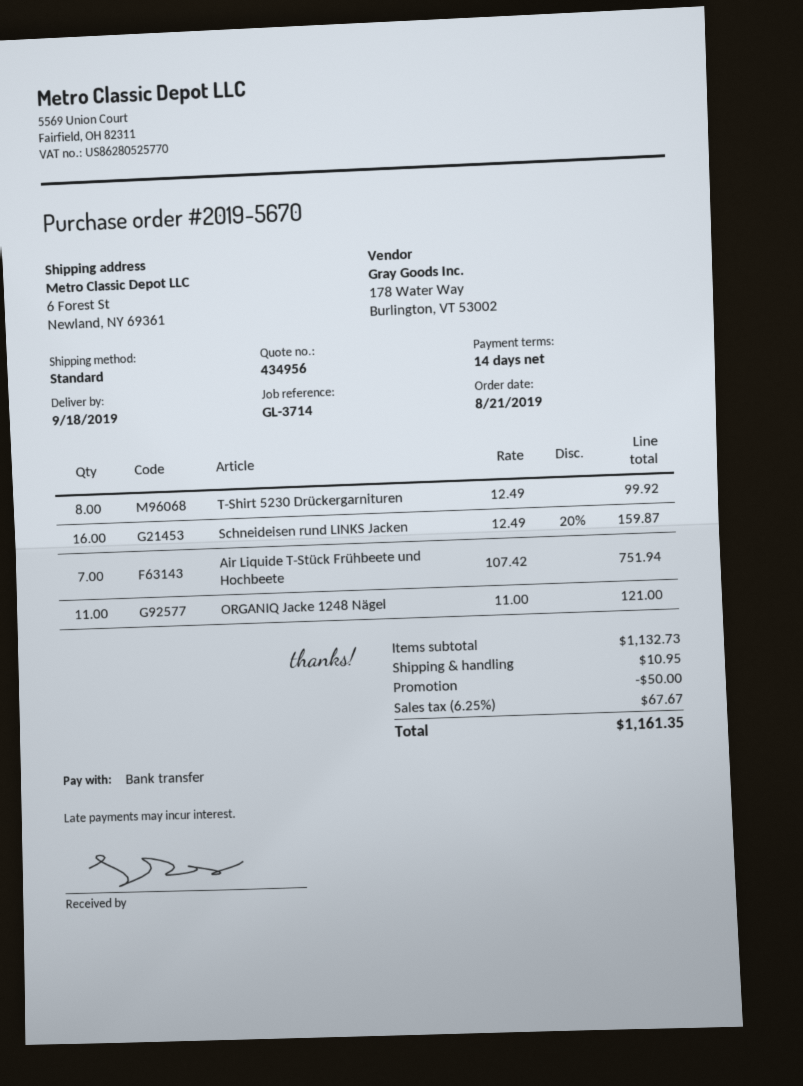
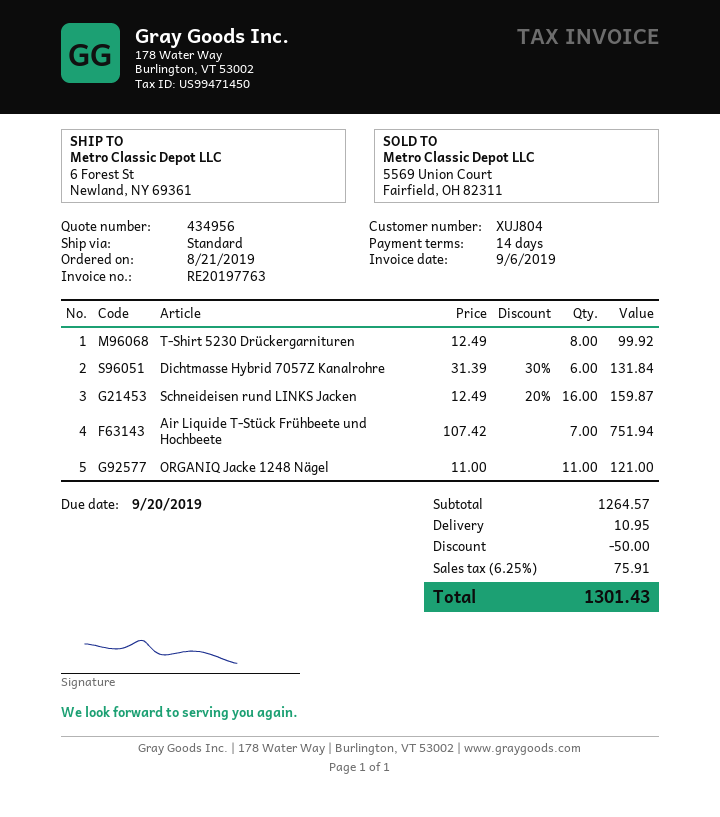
Dichtmasse Hybrid 7057Z Kanalrohre: none -> 6 x 31.39 - 30% = 131.84
subtotal: 1132.73 -> 1264.57
tax: 6.25% = 67.67 -> 6.25% = 75.91
total: 1161.35 -> 1301.43

